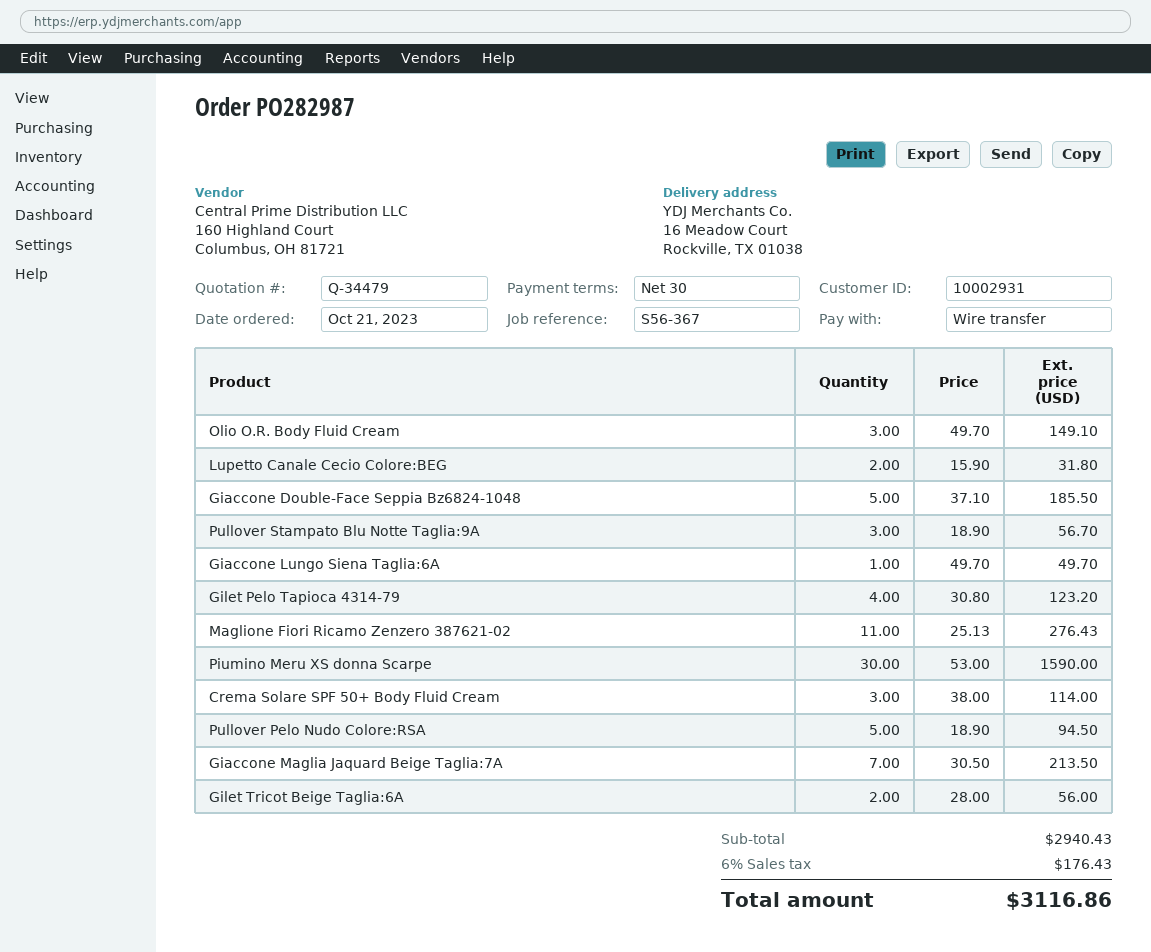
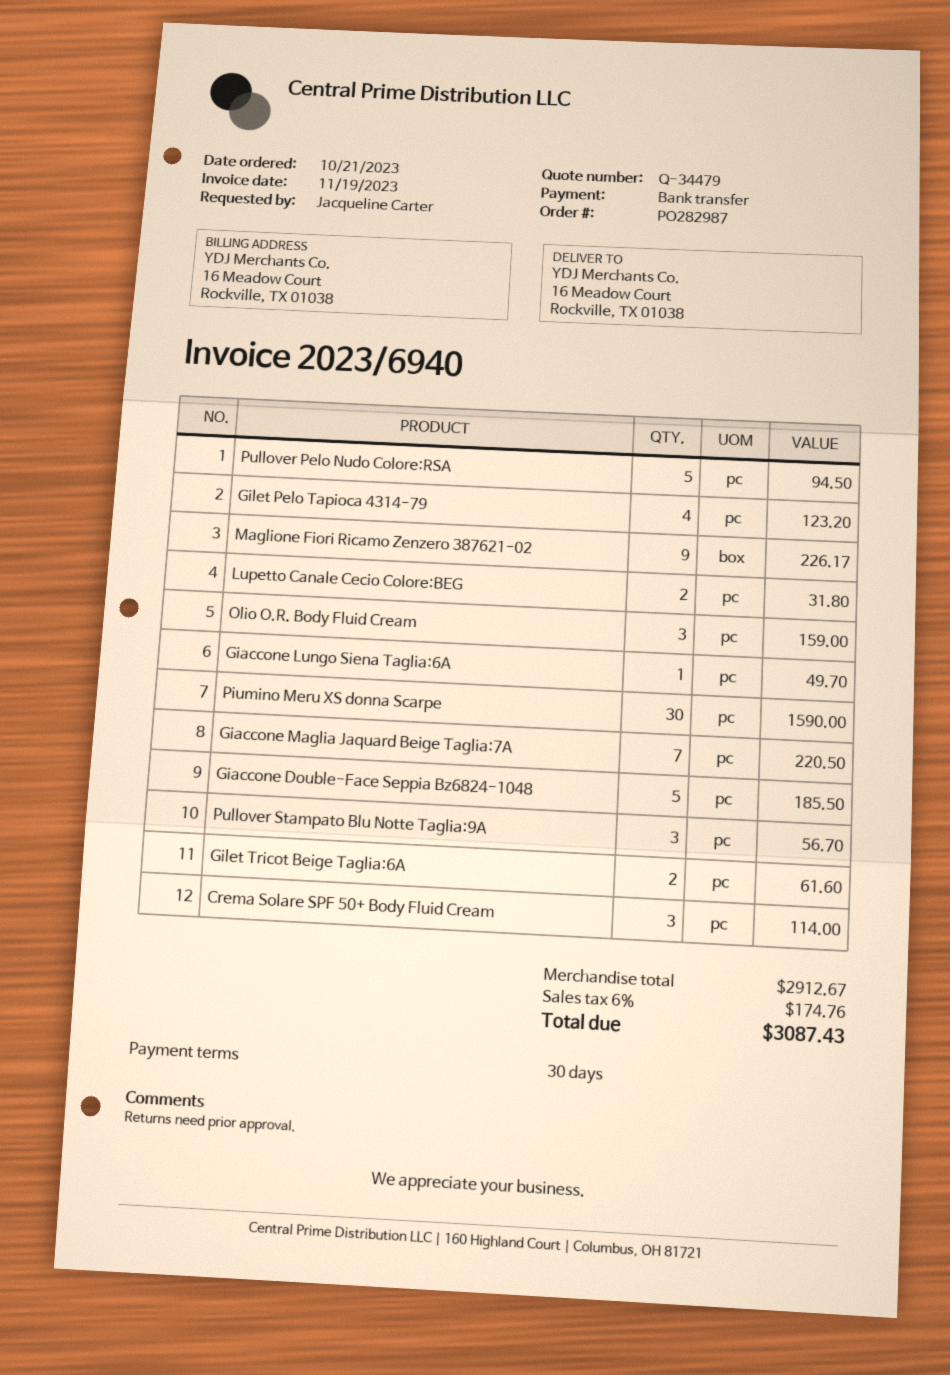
Olio O.R. Body Fluid Cream: 3 for 149.10 -> 3 for 159.00
Maglione Fiori Ricamo Zenzero 387621-02: 11 for 276.43 -> 9 for 226.17
Giaccone Maglia Jaquard Beige Taglia:7A: 7 for 213.50 -> 7 for 220.50
Gilet Tricot Beige Taglia:6A: 2 for 56.00 -> 2 for 61.60
subtotal: 2940.43 -> 2912.67
tax: 6% = 176.43 -> 6% = 174.76
total: 3116.86 -> 3087.43

